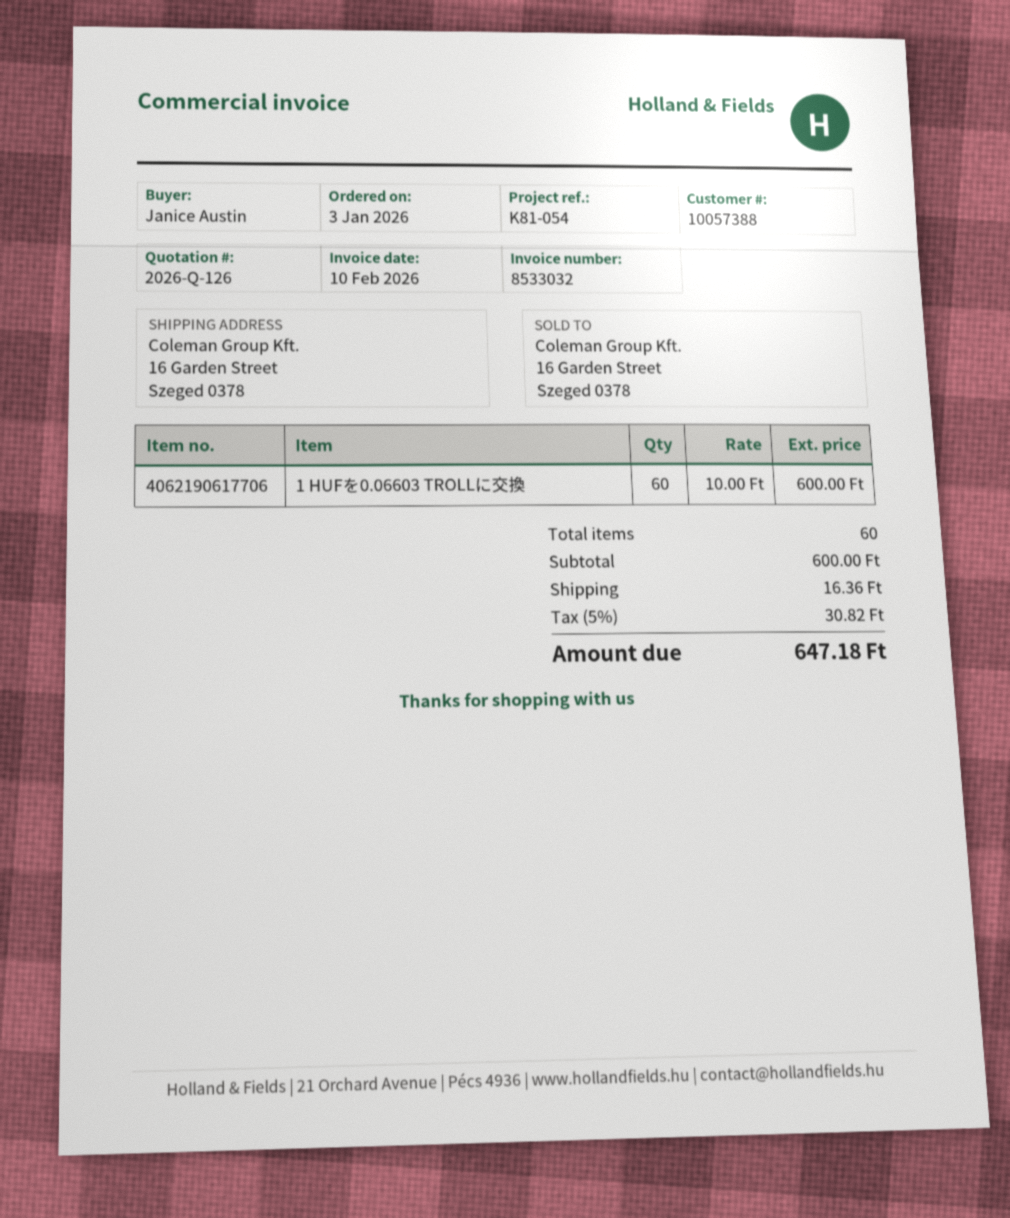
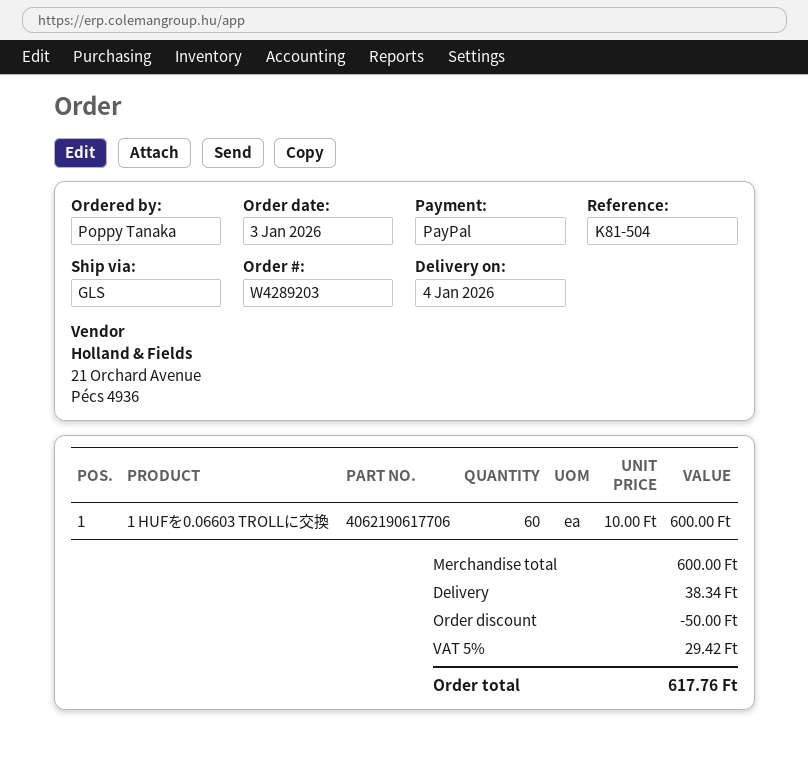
reference: K81-054 -> K81-504
ordered by: Janice Austin -> Poppy Tanaka
discount: none -> 50.00
shipping: 16.36 -> 38.34
tax: 5% = 30.82 -> 5% = 29.42
total: 647.18 -> 617.76

